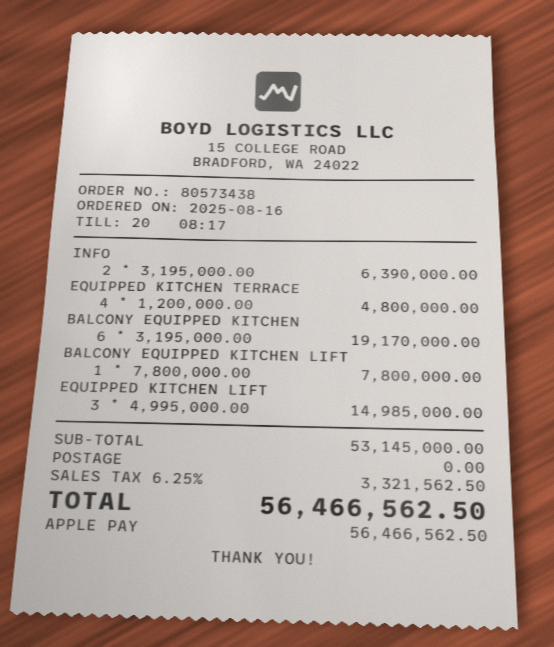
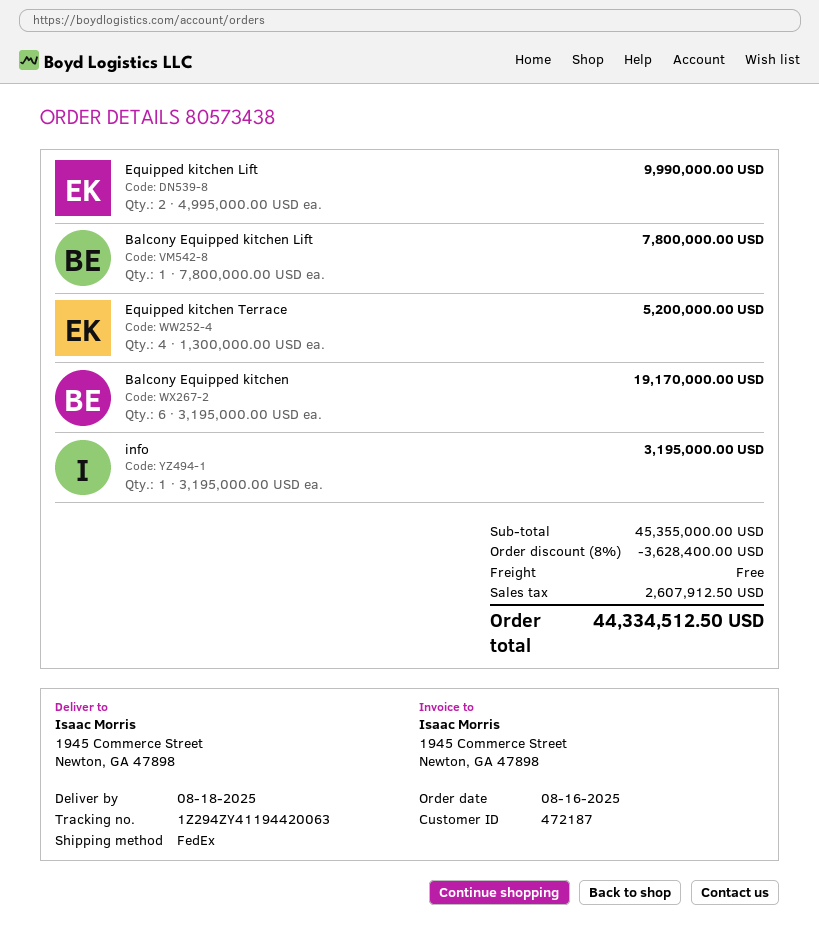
INFO: 2 x 3195000.00 = 6390000.00 -> 1 x 3195000.00 = 3195000.00
EQUIPPED KITCHEN TERRACE: 4 x 1200000.00 = 4800000.00 -> 4 x 1300000.00 = 5200000.00
EQUIPPED KITCHEN LIFT: 3 x 4995000.00 = 14985000.00 -> 2 x 4995000.00 = 9990000.00
subtotal: 53145000.00 -> 45355000.00
discount: none -> 8% = 3628400.00
tax: 3321562.50 -> 2607912.50
total: 56466562.50 -> 44334512.50

